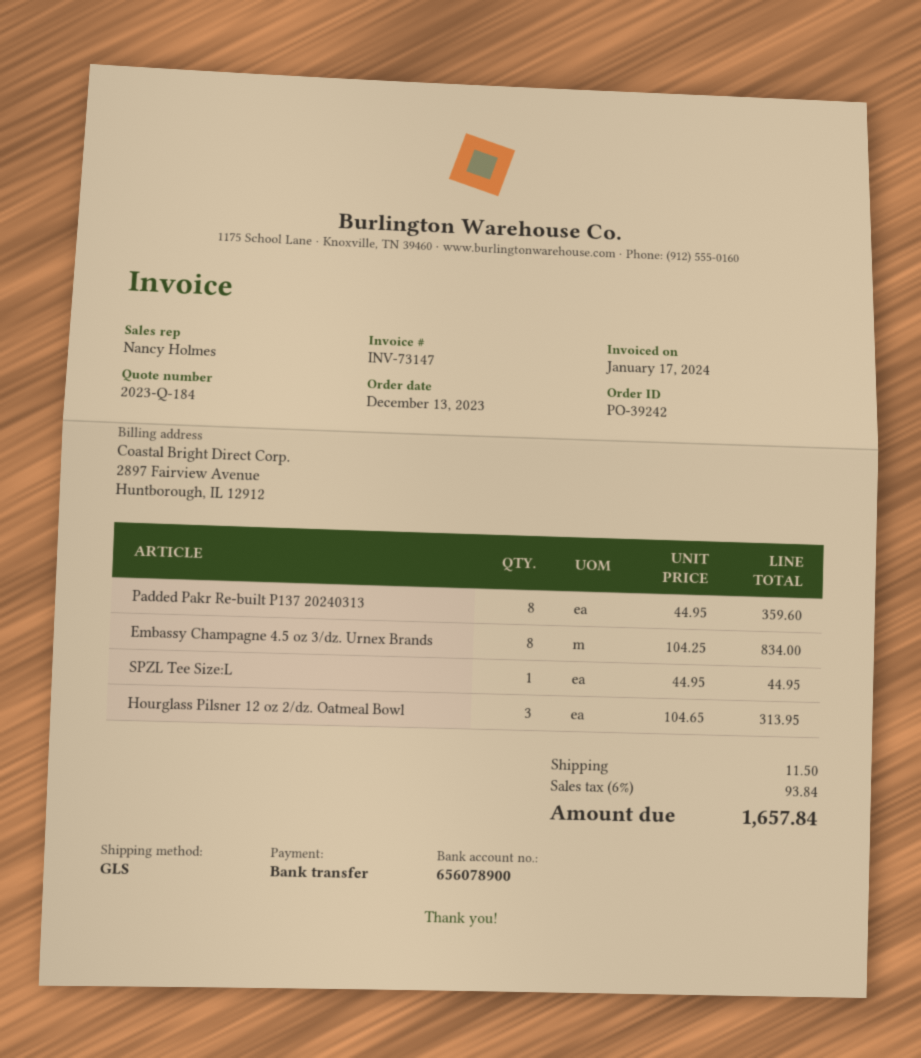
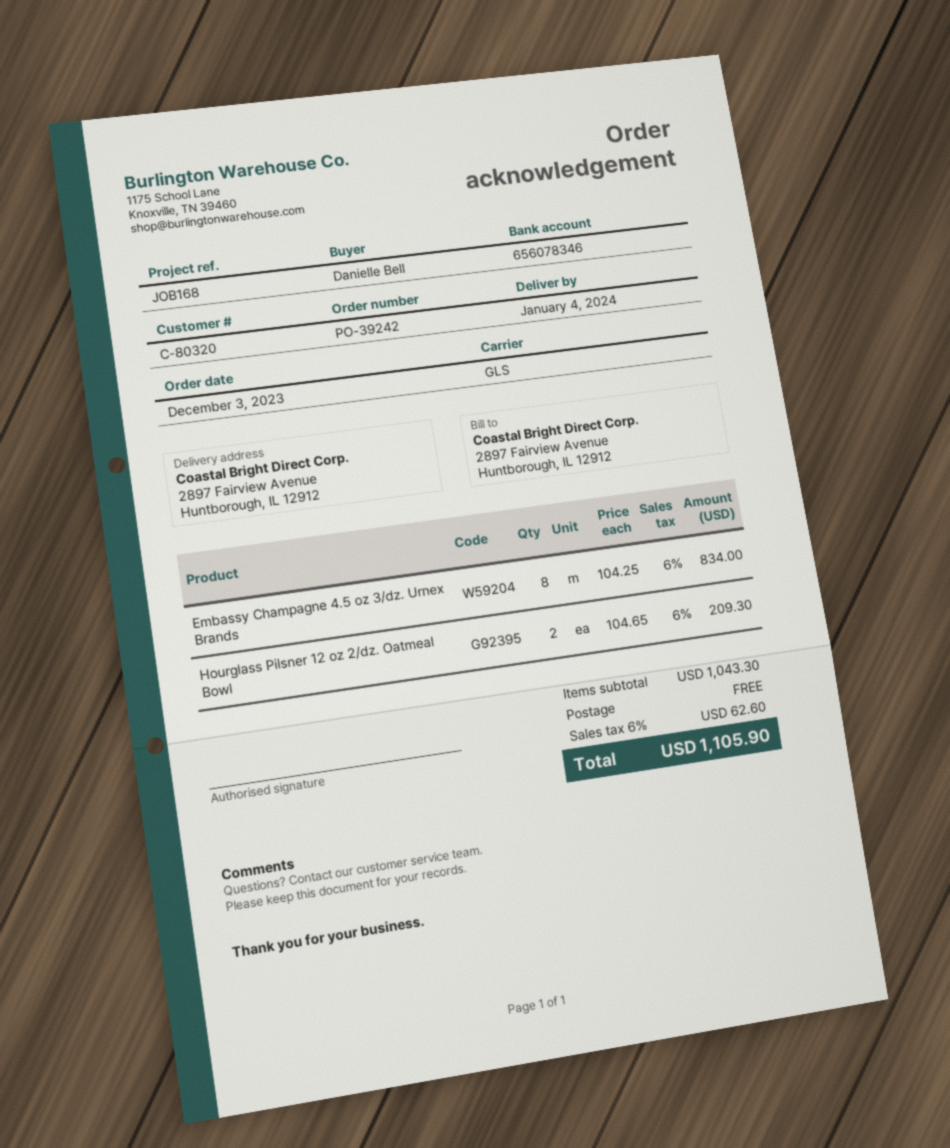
order date: 2023-12-13 -> 2023-12-03
bank account: 656078900 -> 656078346
Padded Pakr Re-built P137 20240313: 8 x 44.95 = 359.60 -> none
SPZL Tee Size:L: 1 x 44.95 = 44.95 -> none
Hourglass Pilsner 12 oz 2/dz. Oatmeal Bowl: 3 x 104.65 = 313.95 -> 2 x 104.65 = 209.30
shipping: 11.50 -> 0.00
tax: 6% = 93.84 -> 6% = 62.60
total: 1657.84 -> 1105.90

